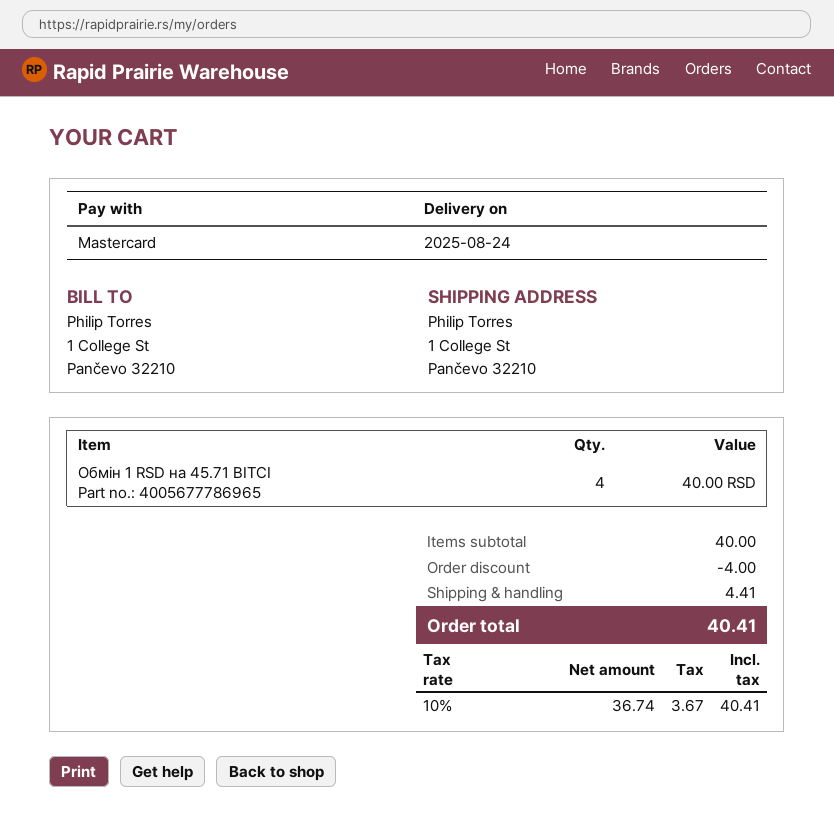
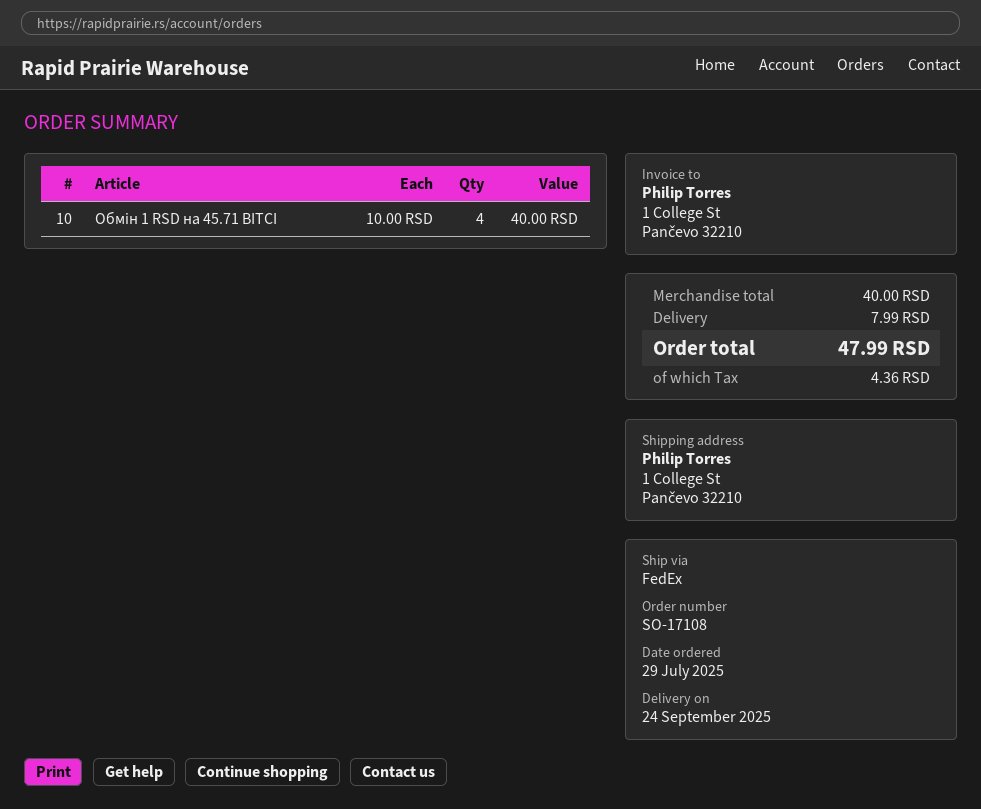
delivery date: 2025-08-24 -> 2025-09-24
discount: 4.00 -> none
shipping: 4.41 -> 7.99
tax: 3.67 -> 4.36
total: 40.41 -> 47.99

